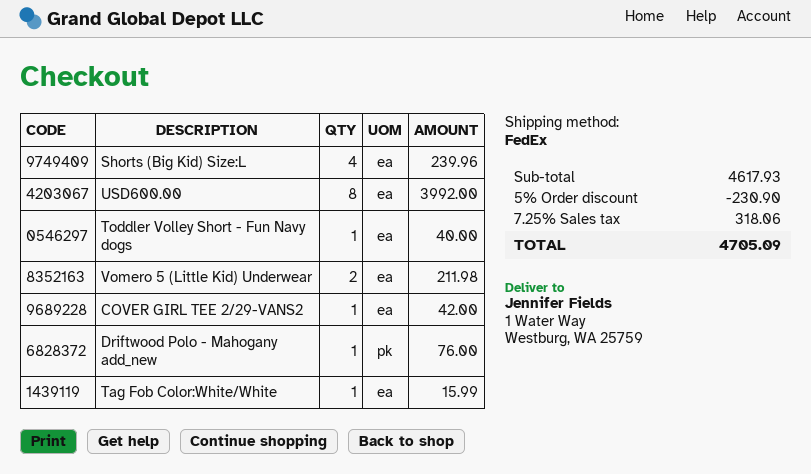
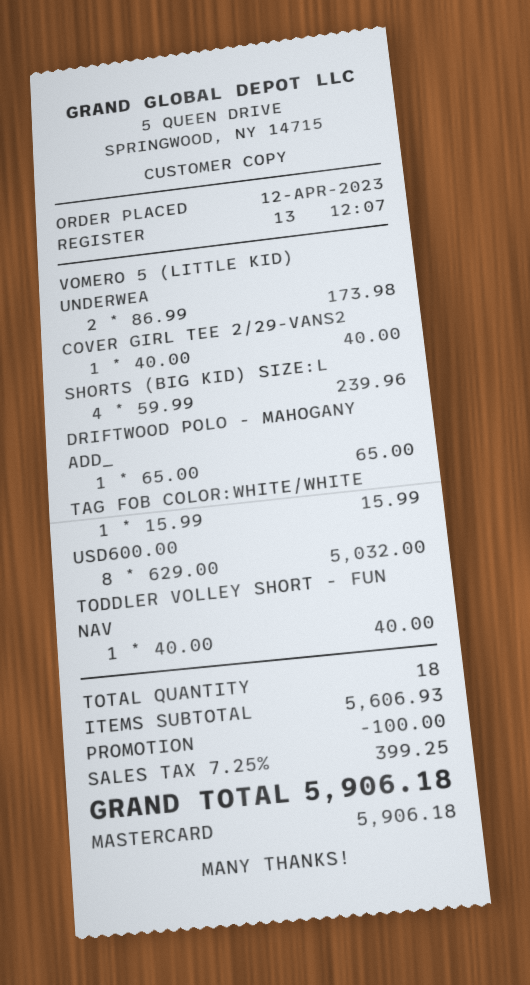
USD600.00: 8 for 3992.00 -> 8 for 5032.00
Vomero 5 (Little Kid) Underwear: 2 for 211.98 -> 2 for 173.98
COVER GIRL TEE 2/29-VANS2: 1 for 42.00 -> 1 for 40.00
Driftwood Polo - Mahogany add_new: 1 for 76.00 -> 1 for 65.00
subtotal: 4617.93 -> 5606.93
discount: 230.90 -> 100.00
tax: 7.25% = 318.06 -> 7.25% = 399.25
total: 4705.09 -> 5906.18

